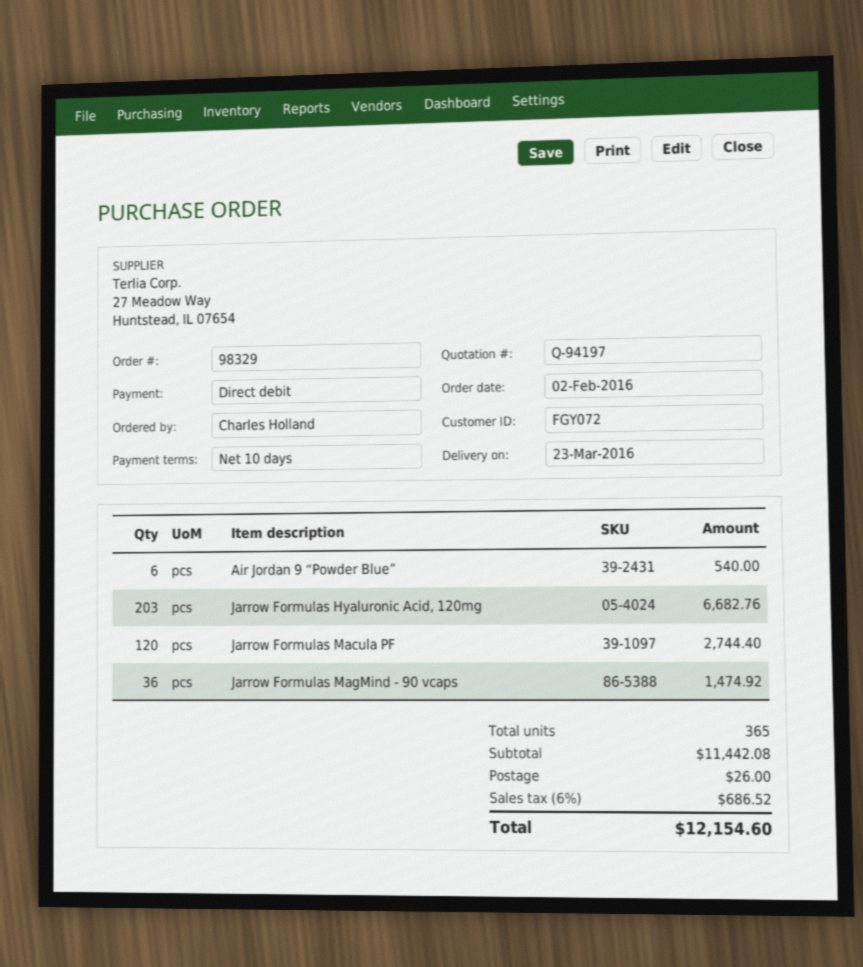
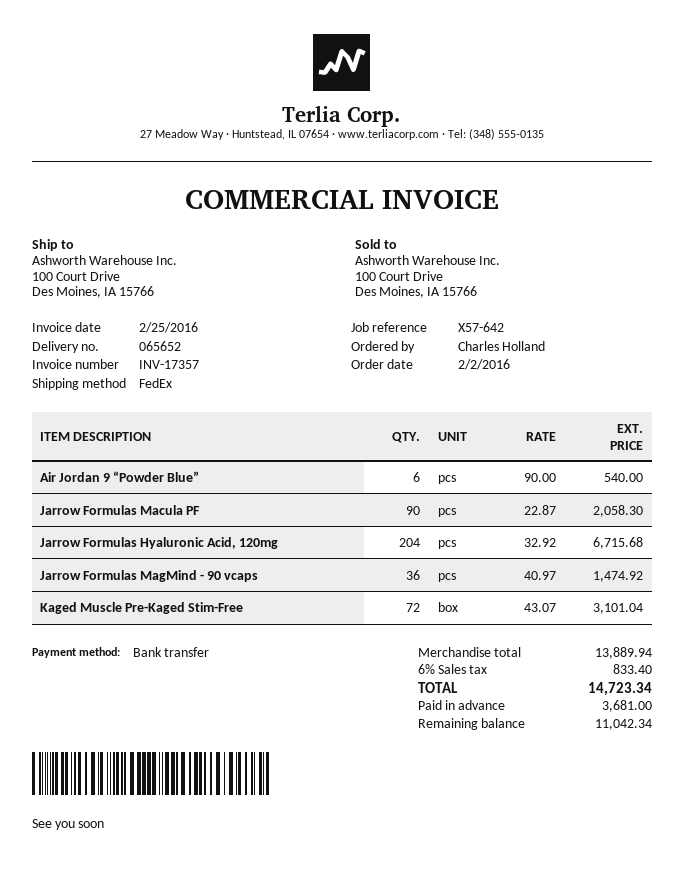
payment method: direct debit -> bank transfer
Jarrow Formulas Hyaluronic Acid, 120mg: 203 for 6682.76 -> 204 for 6715.68
Jarrow Formulas Macula PF: 120 for 2744.40 -> 90 for 2058.30
Kaged Muscle Pre-Kaged Stim-Free: none -> 72 for 3101.04
subtotal: 11442.08 -> 13889.94
shipping: 26.00 -> none
tax: 6% = 686.52 -> 6% = 833.40
total: 12154.60 -> 14723.34

